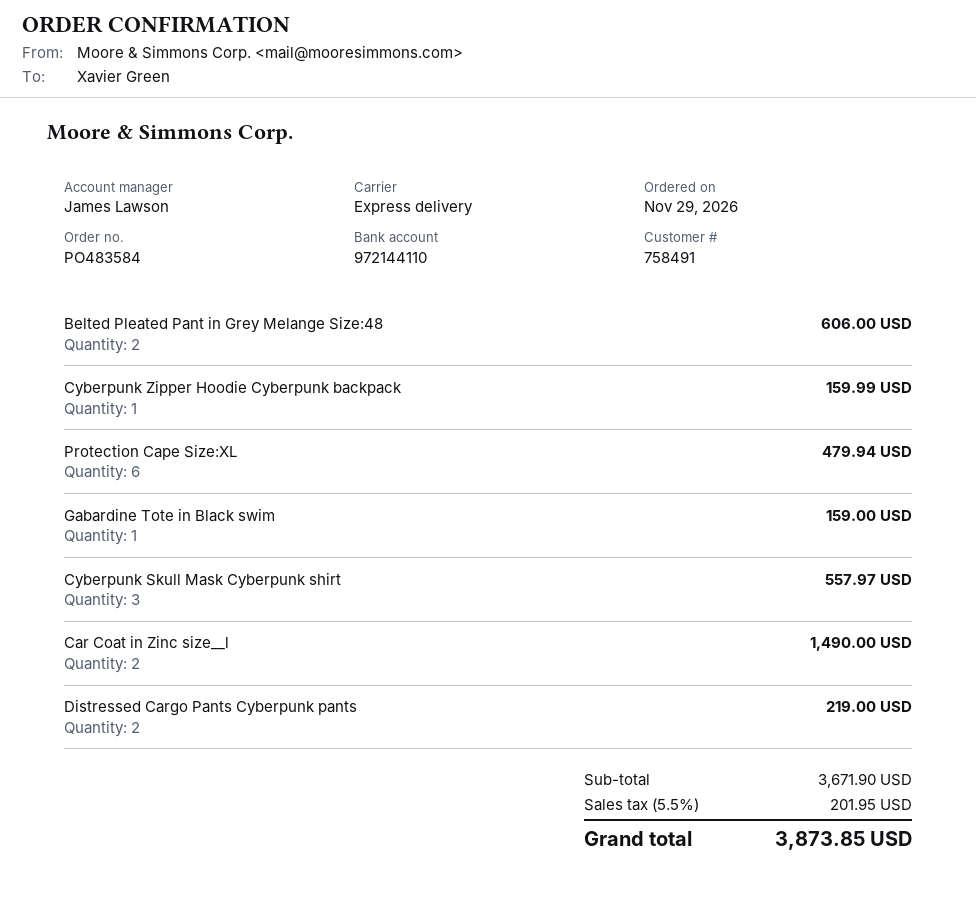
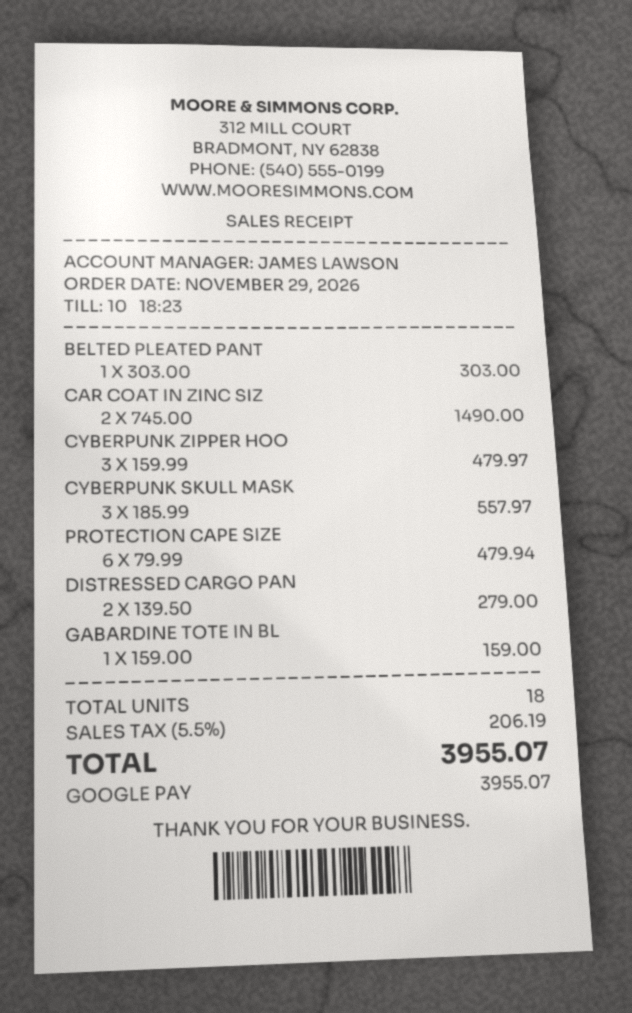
Belted Pleated Pant in Grey Melange Size:48: 2 for 606.00 -> 1 for 303.00
Cyberpunk Zipper Hoodie Cyberpunk backpack: 1 for 159.99 -> 3 for 479.97
Distressed Cargo Pants Cyberpunk pants: 2 for 219.00 -> 2 for 279.00
tax: 5.5% = 201.95 -> 5.5% = 206.19
total: 3873.85 -> 3955.07

